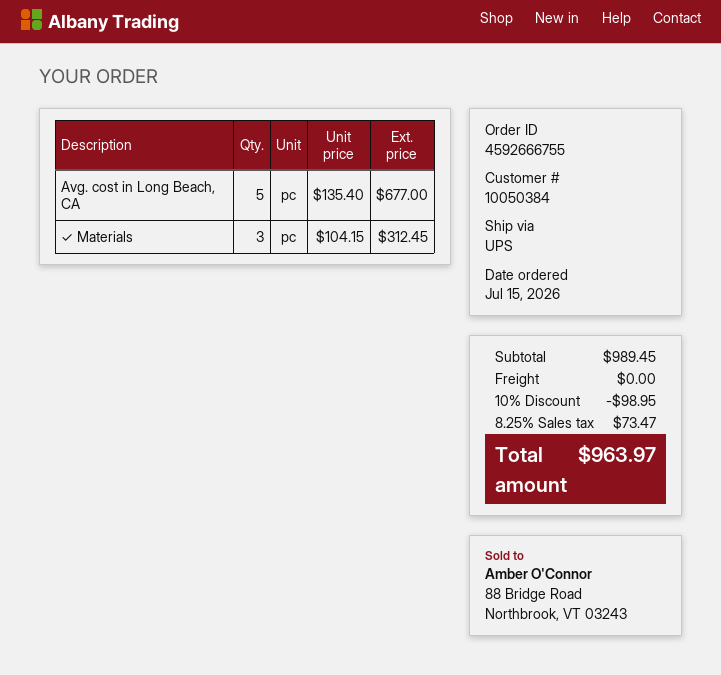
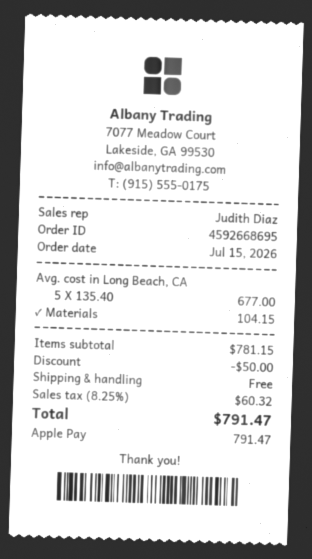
order number: 4592666755 -> 4592668695
✓ Materials: 3 x 104.15 = 312.45 -> 1 x 104.15 = 104.15
subtotal: 989.45 -> 781.15
discount: 98.95 -> 50.00
tax: 8.25% = 73.47 -> 8.25% = 60.32
total: 963.97 -> 791.47

